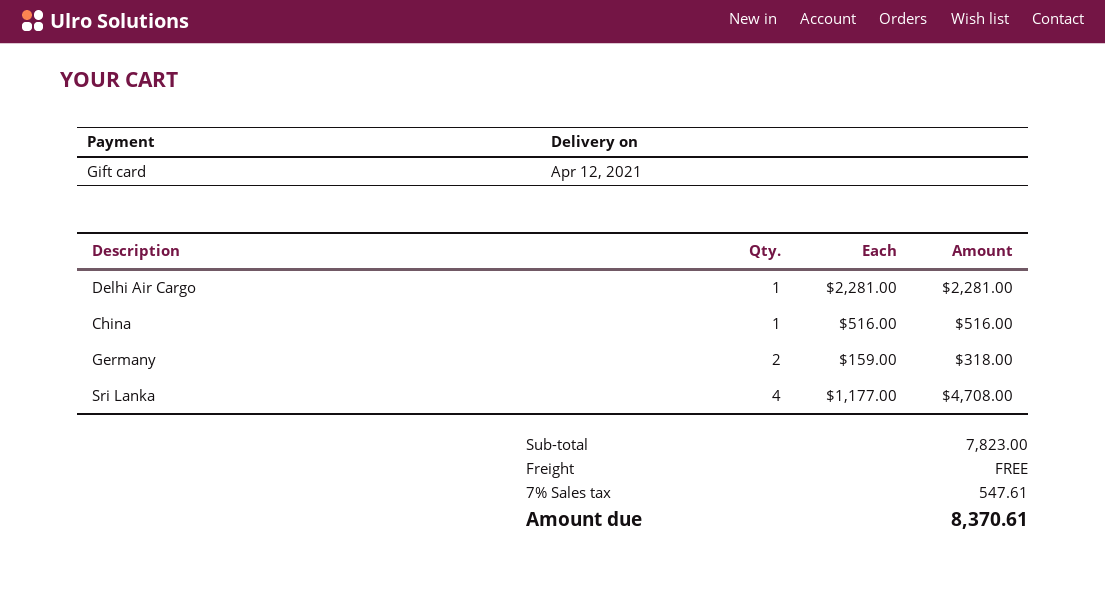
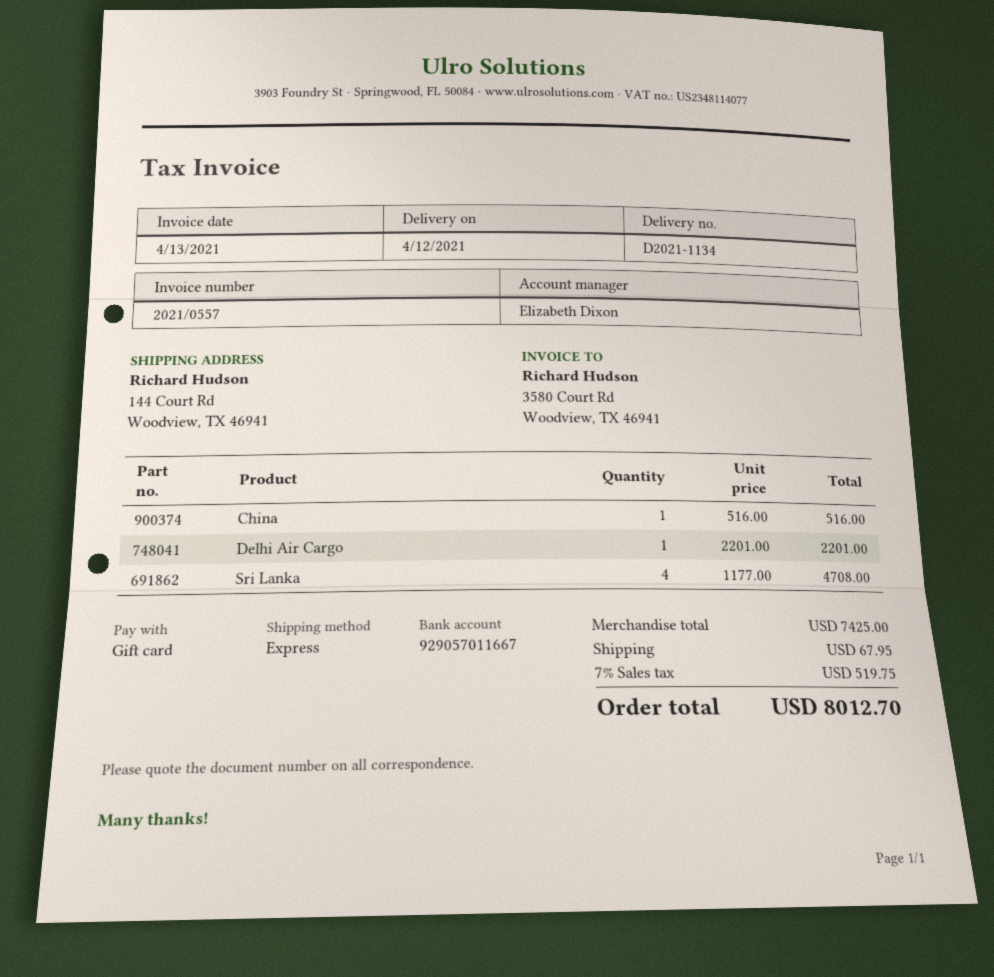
Delhi Air Cargo: 1 x 2281.00 = 2281.00 -> 1 x 2201.00 = 2201.00
Germany: 2 x 159.00 = 318.00 -> none
subtotal: 7823.00 -> 7425.00
shipping: 0.00 -> 67.95
tax: 7% = 547.61 -> 7% = 519.75
total: 8370.61 -> 8012.70

